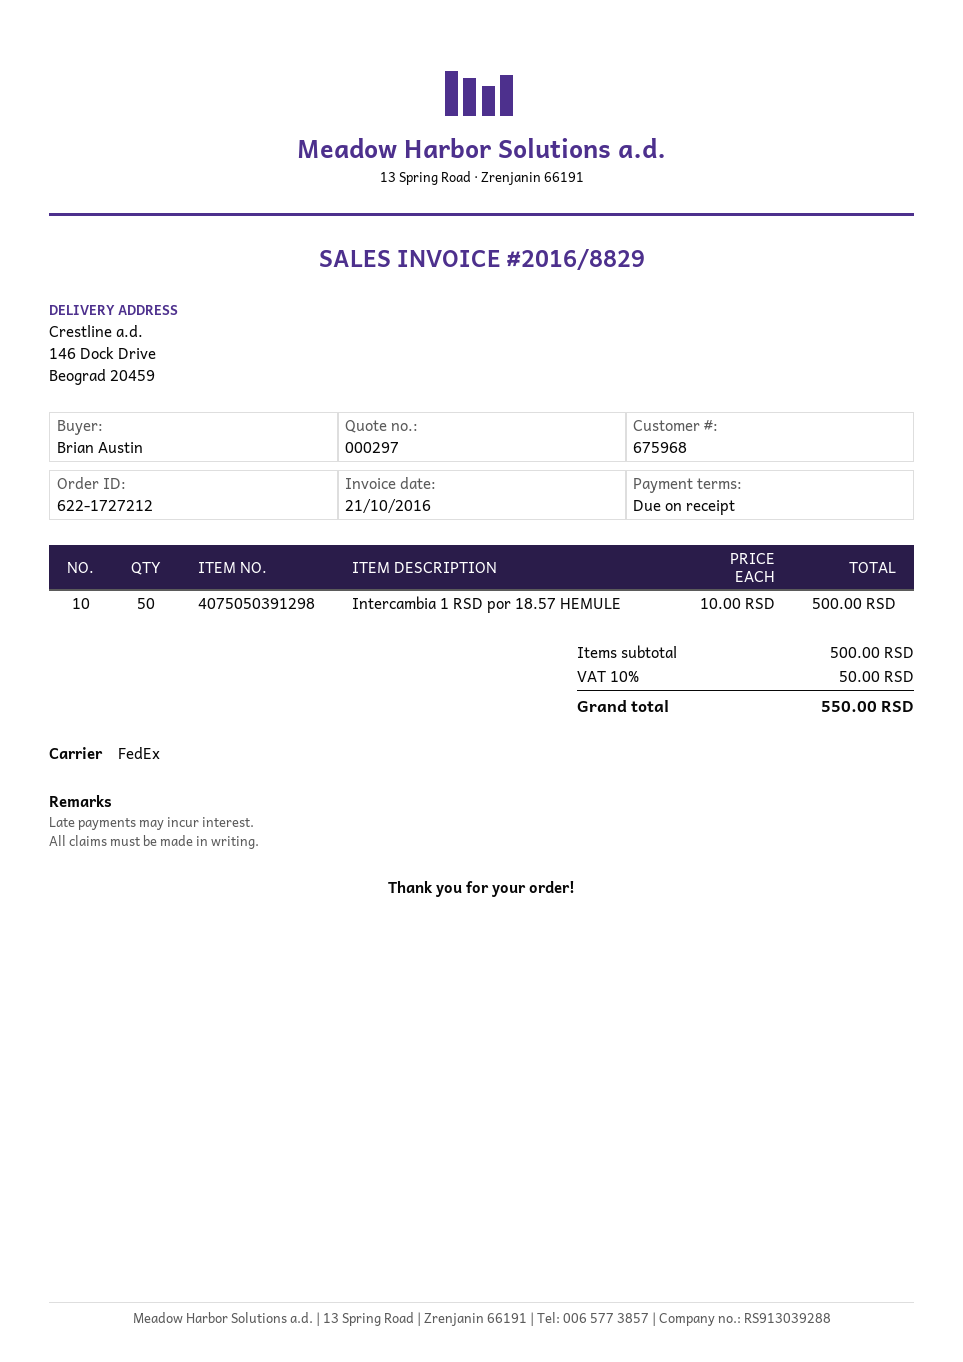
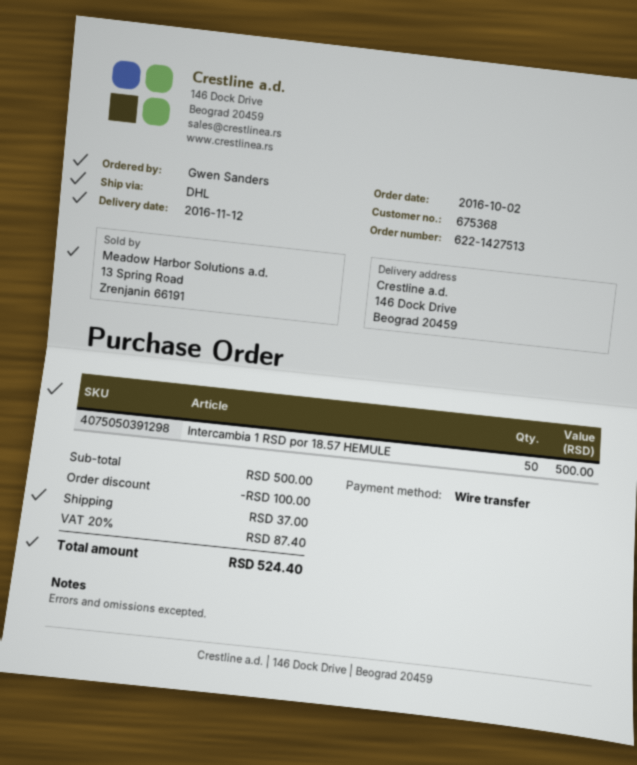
order number: 622-1727212 -> 622-1427513
customer number: 675968 -> 675368
ordered by: Brian Austin -> Gwen Sanders
shipping method: FedEx -> DHL
discount: none -> 100.00
shipping: none -> 37.00
tax: 10% = 50.00 -> 20% = 87.40
total: 550.00 -> 524.40

